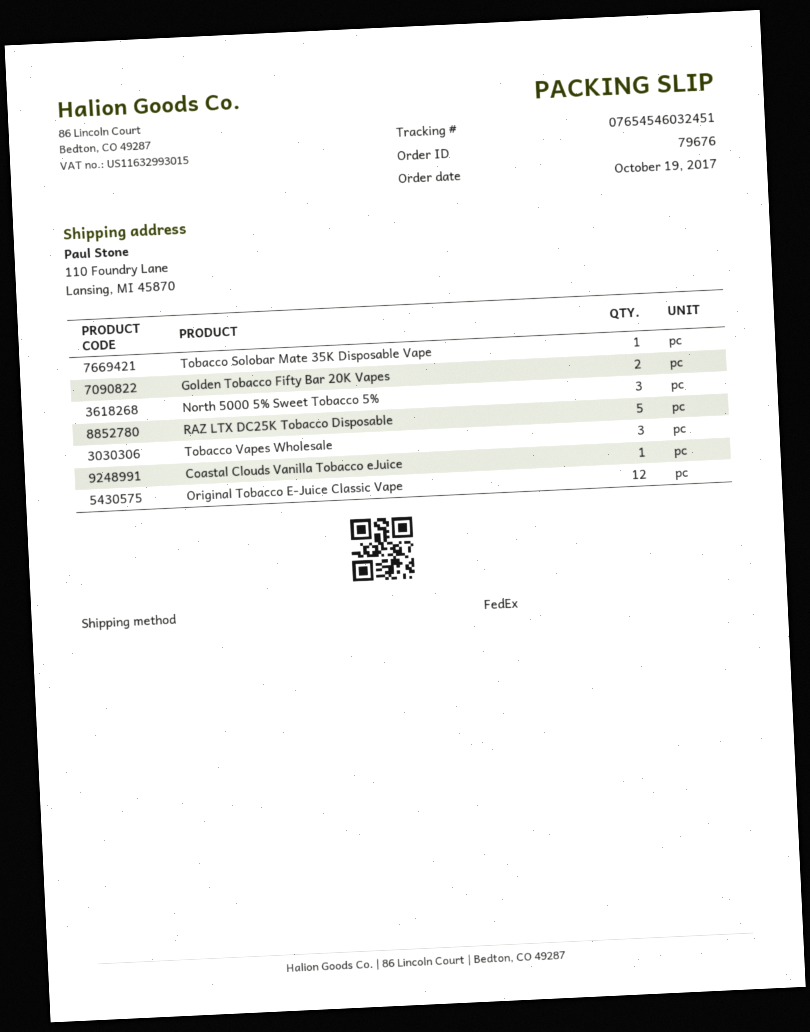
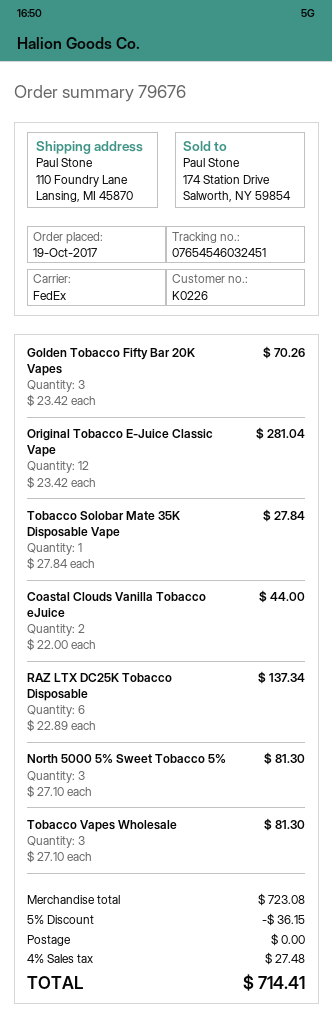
Golden Tobacco Fifty Bar 20K Vapes: 2 -> 3
RAZ LTX DC25K Tobacco Disposable: 5 -> 6
Coastal Clouds Vanilla Tobacco eJuice: 1 -> 2

